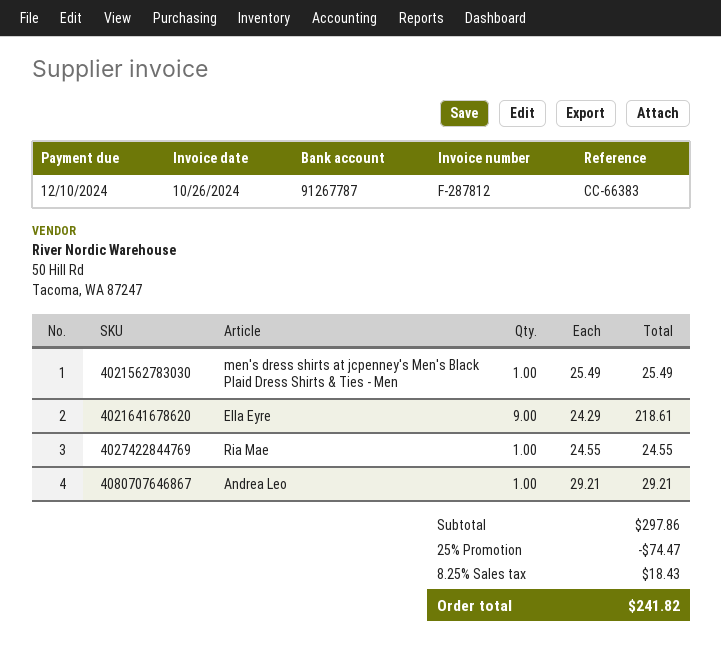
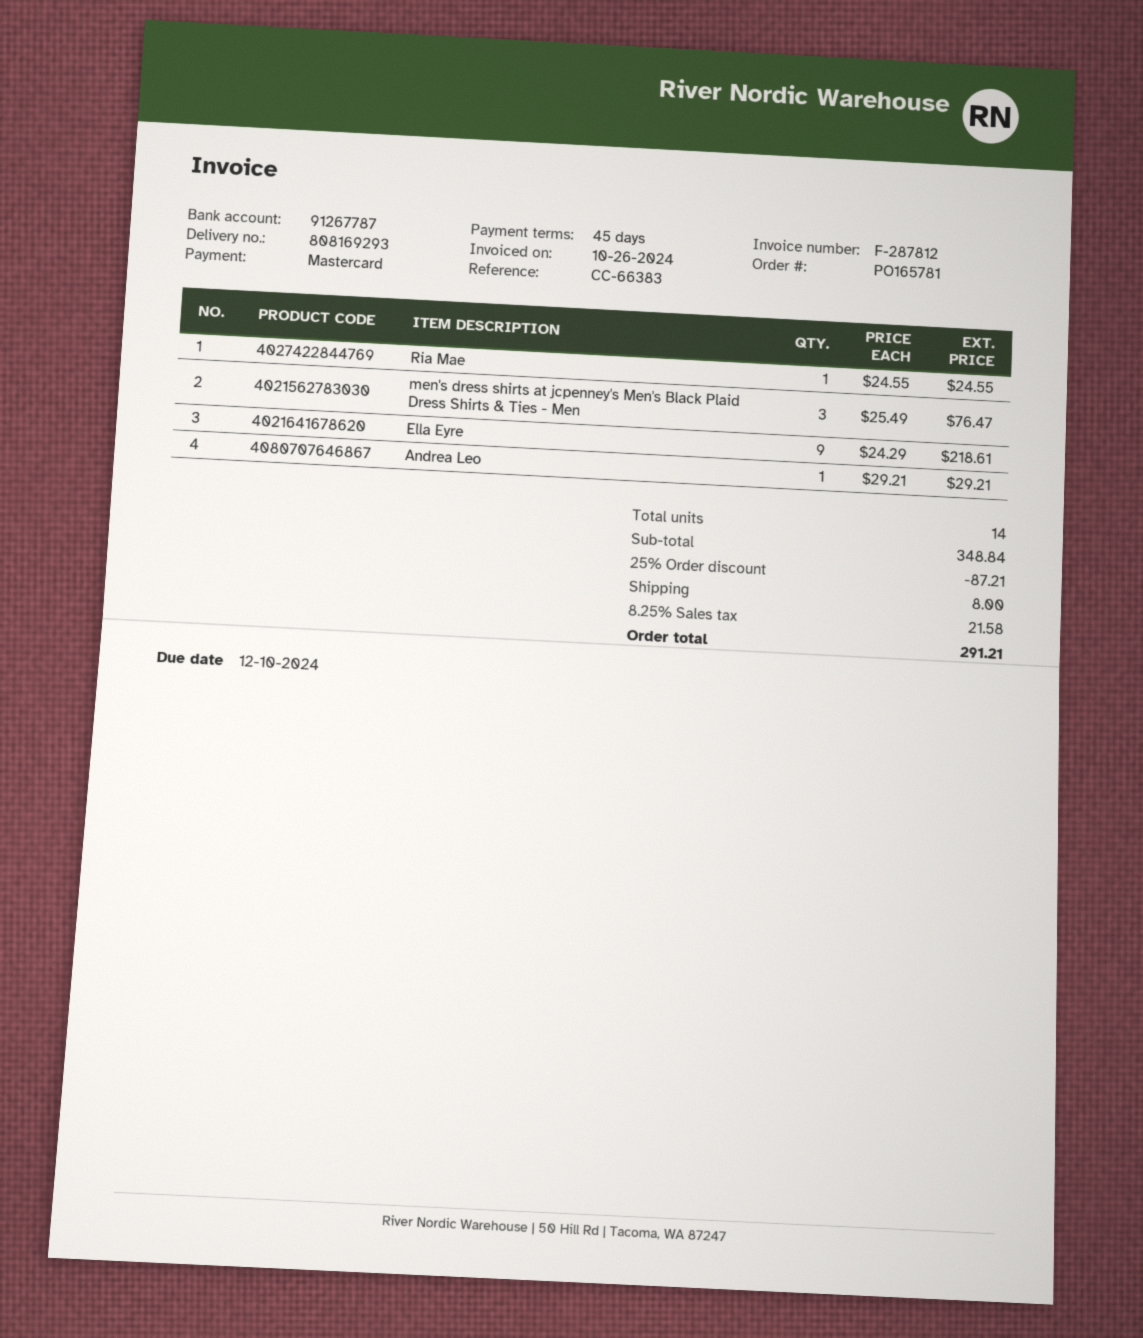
men's dress shirts at jcpenney's Men's Black Plaid Dress Shirts & Ties - Men: 1 x 25.49 = 25.49 -> 3 x 25.49 = 76.47
subtotal: 297.86 -> 348.84
discount: 25% = 74.47 -> 25% = 87.21
shipping: none -> 8.00
tax: 8.25% = 18.43 -> 8.25% = 21.58
total: 241.82 -> 291.21

